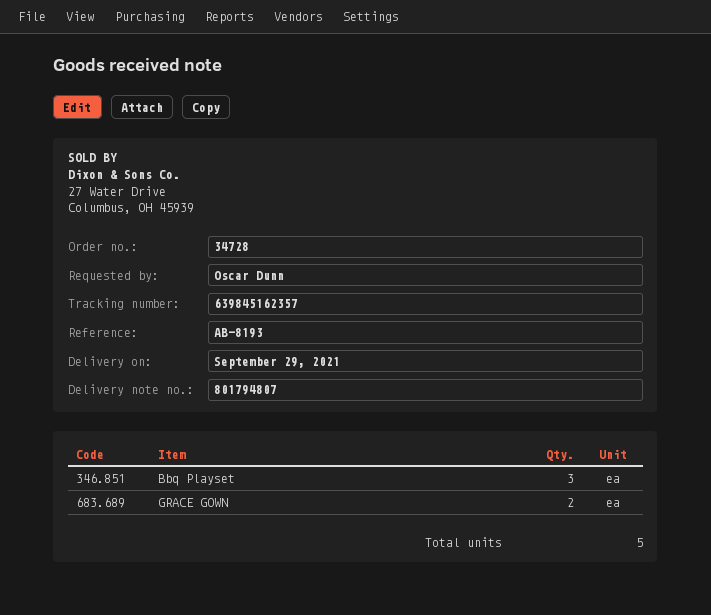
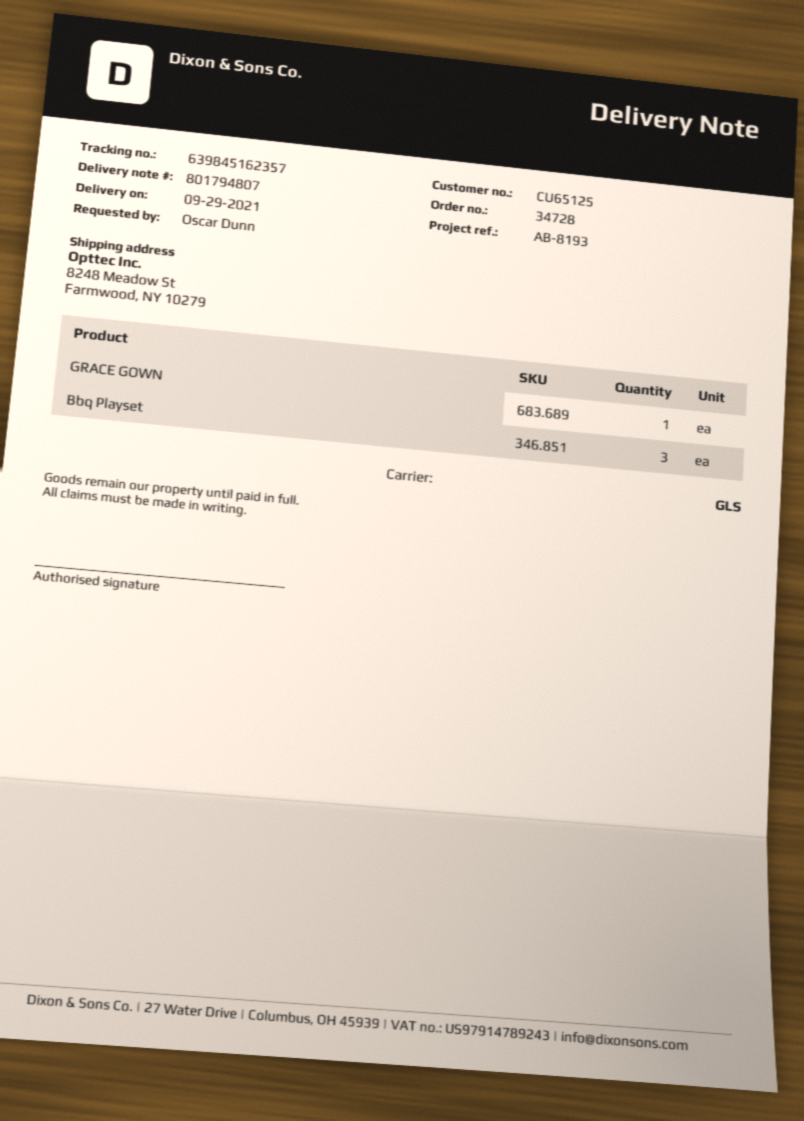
GRACE GOWN: 2 -> 1

